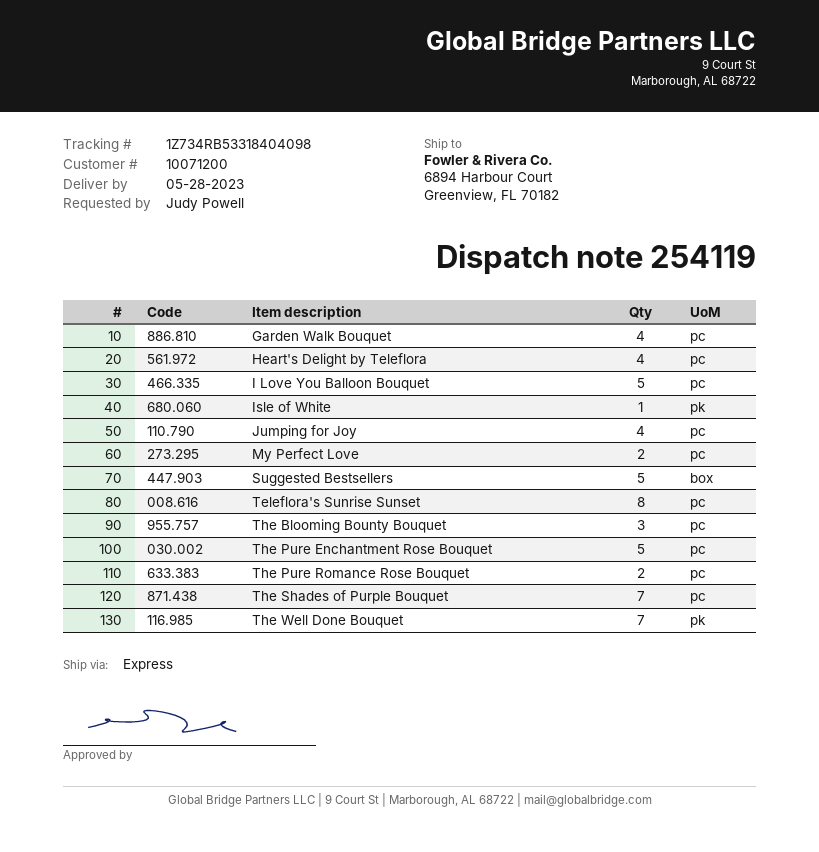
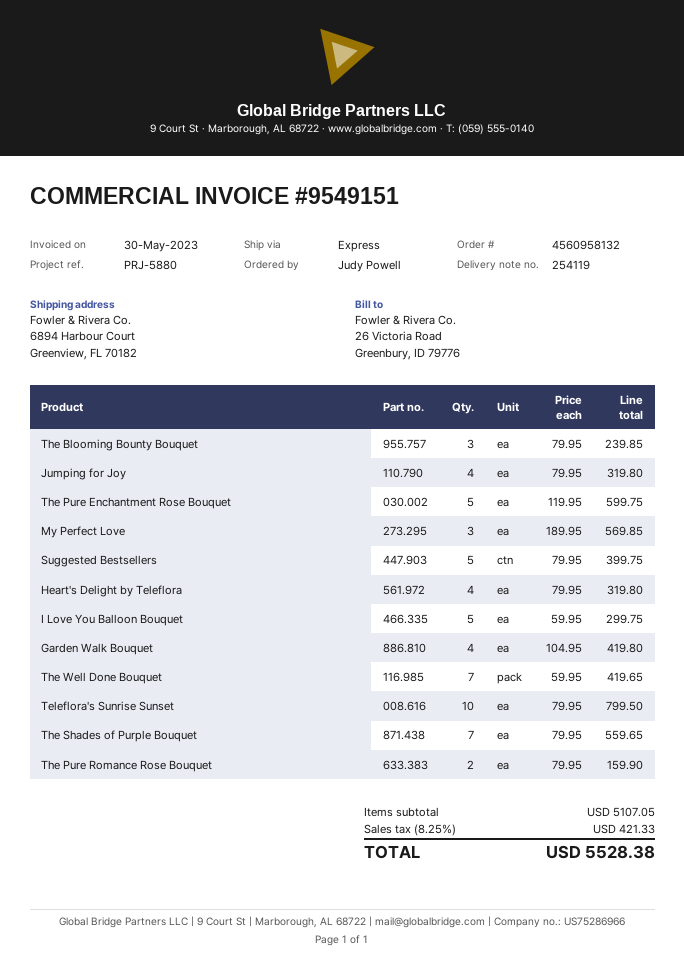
Isle of White: 1 -> none
My Perfect Love: 2 -> 3
Teleflora's Sunrise Sunset: 8 -> 10

